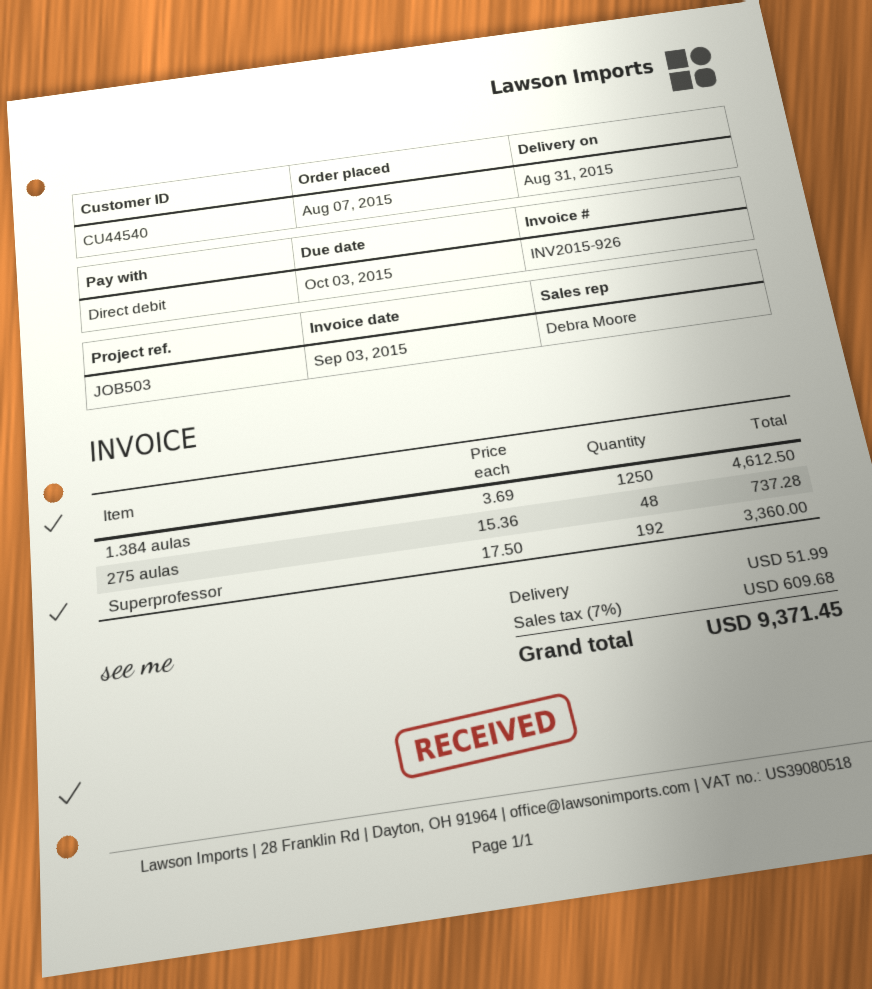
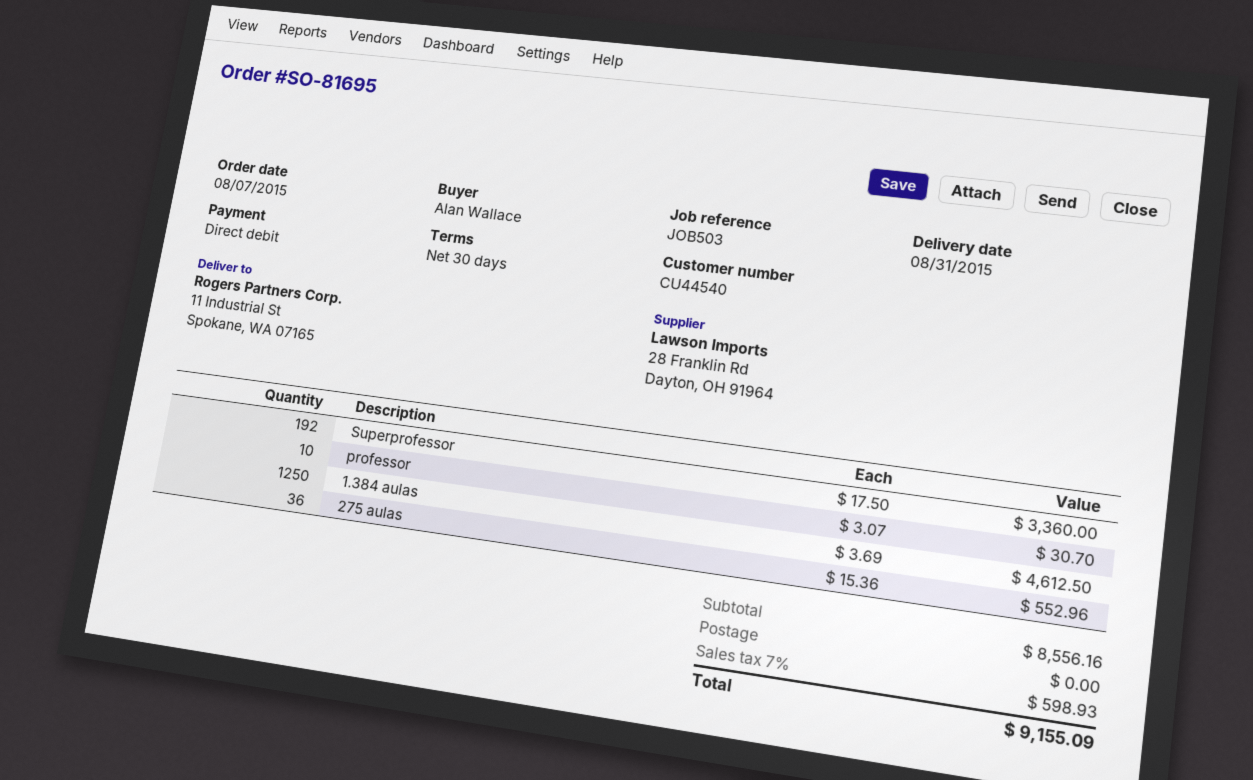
275 aulas: 48 x 15.36 = 737.28 -> 36 x 15.36 = 552.96
professor: none -> 10 x 3.07 = 30.70
shipping: 51.99 -> 0.00
tax: 7% = 609.68 -> 7% = 598.93
total: 9371.45 -> 9155.09

